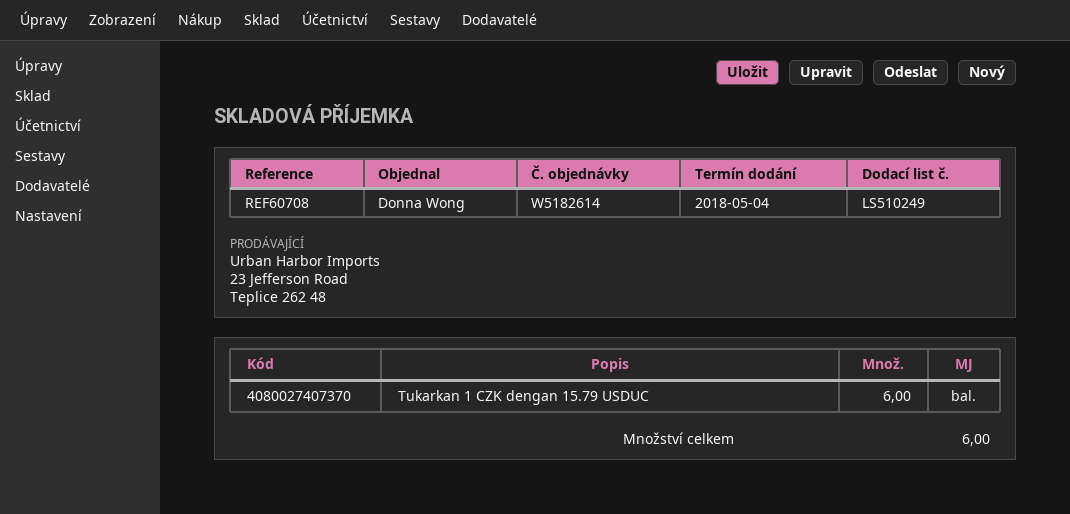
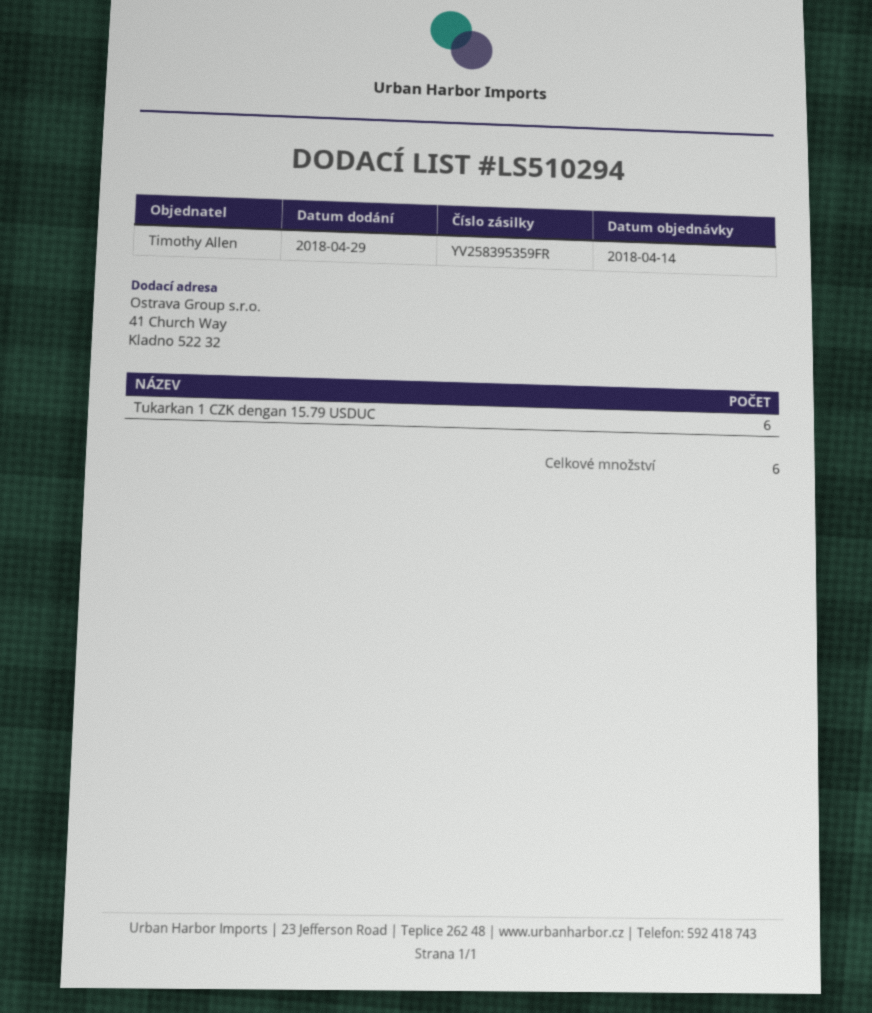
delivery note number: LS510249 -> LS510294
delivery date: 2018-05-04 -> 2018-04-29
ordered by: Donna Wong -> Timothy Allen

